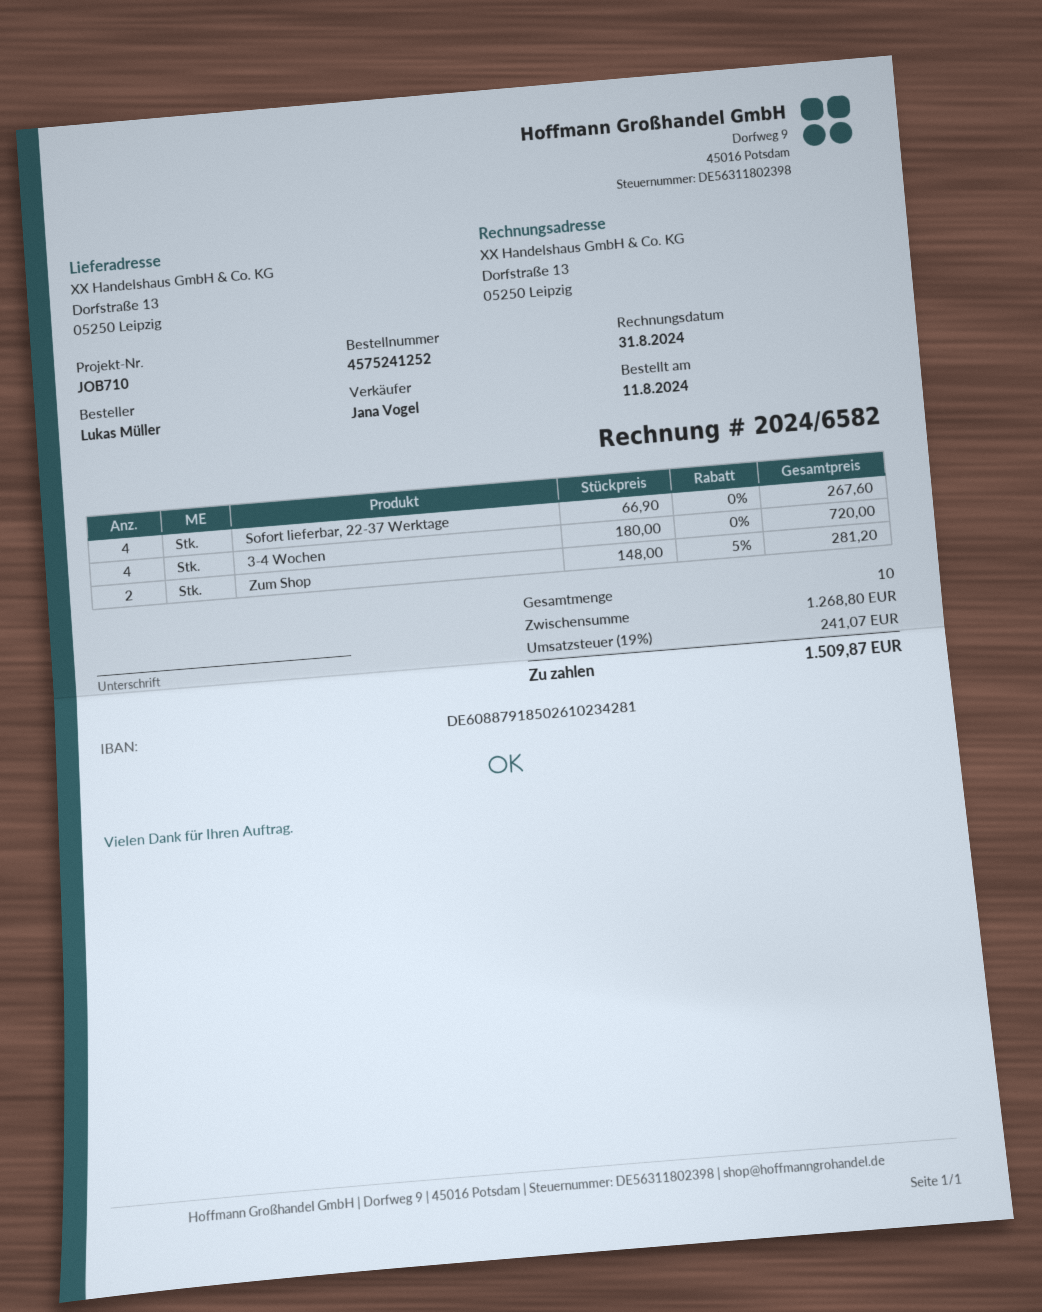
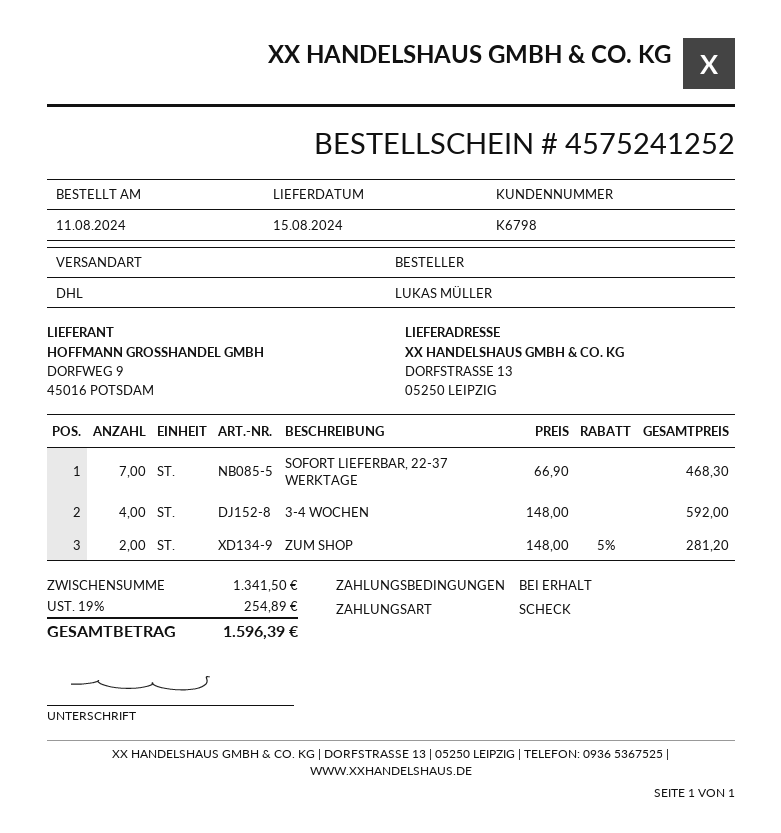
Sofort lieferbar, 22-37 Werktage: 4 x 66.90 = 267.60 -> 7 x 66.90 = 468.30
3-4 Wochen: 4 x 180.00 = 720.00 -> 4 x 148.00 = 592.00
subtotal: 1268.80 -> 1341.50
tax: 19% = 241.07 -> 19% = 254.89
total: 1509.87 -> 1596.39

